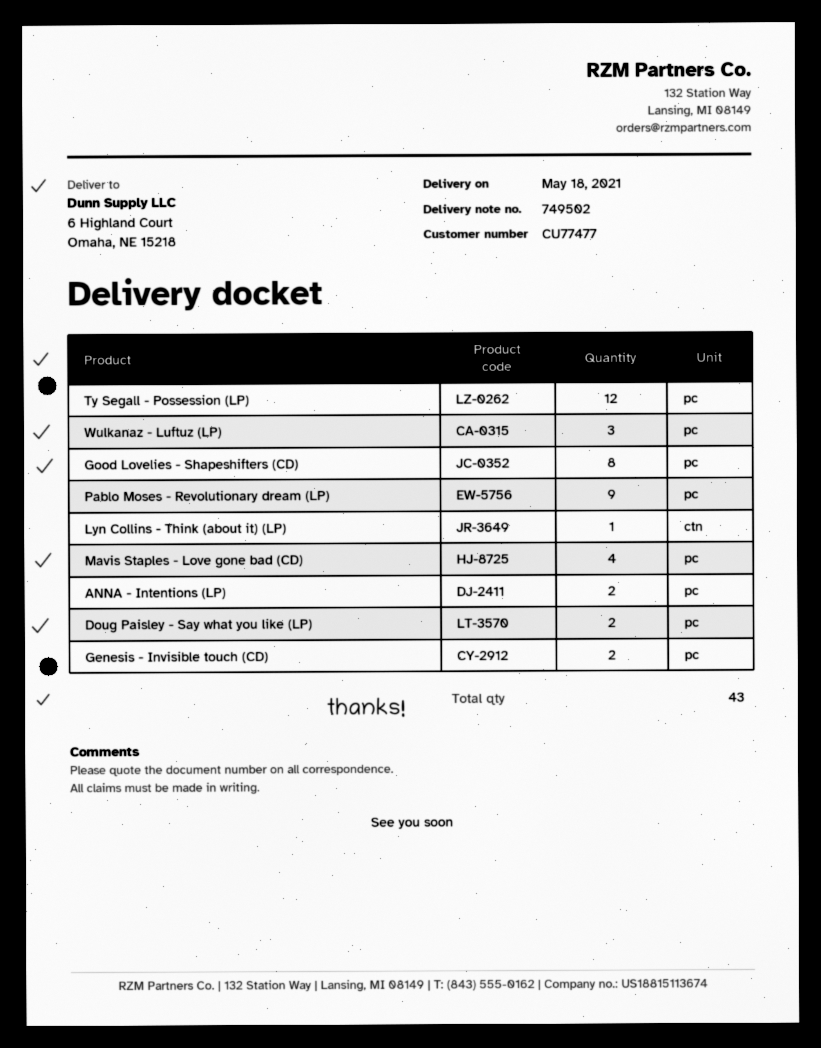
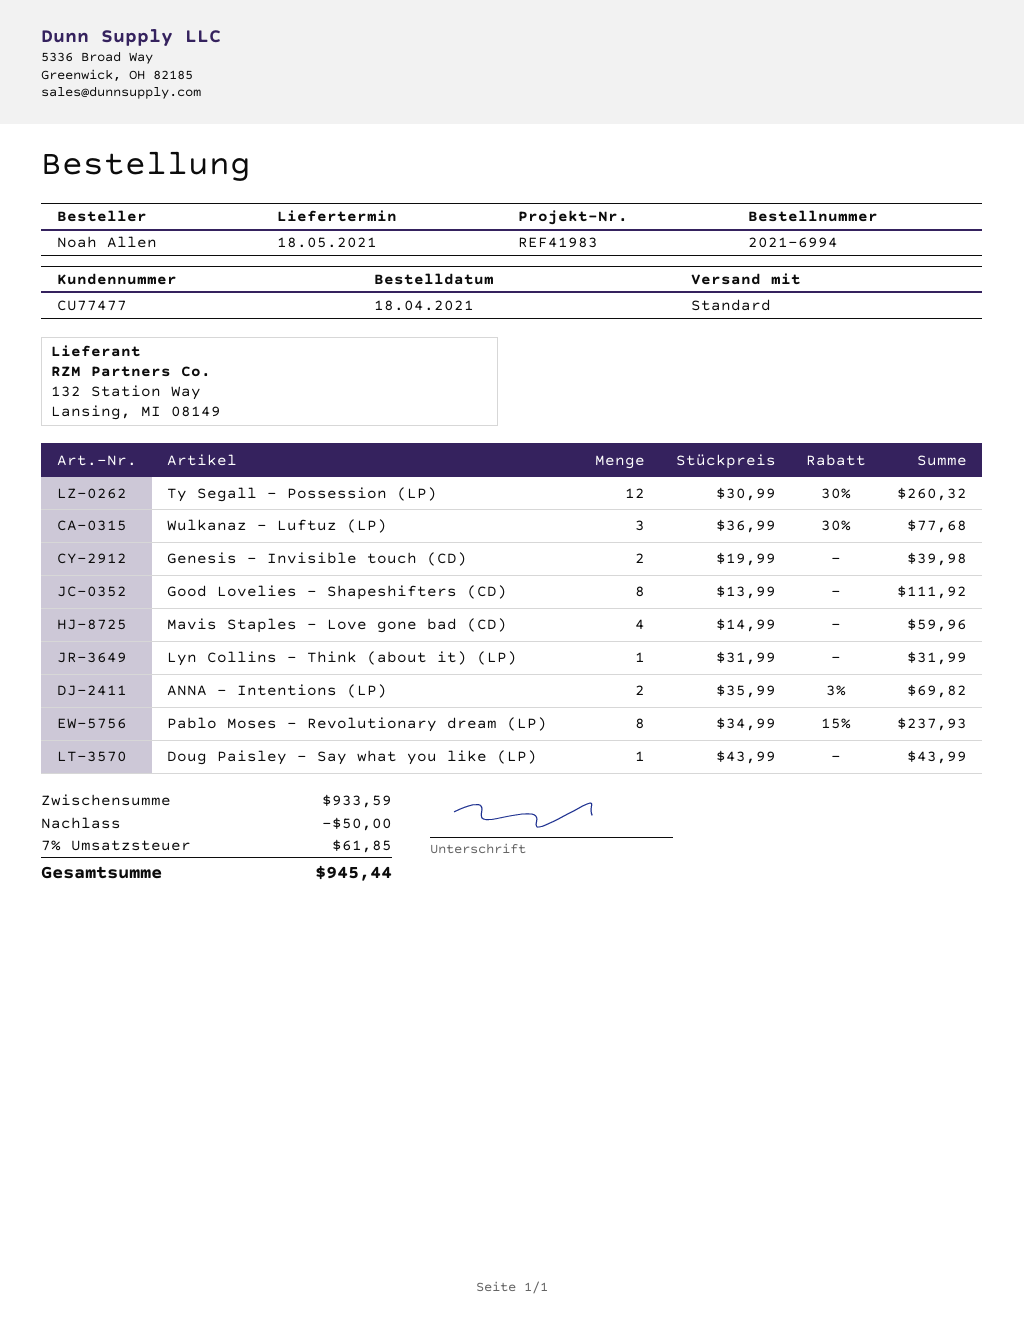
Pablo Moses - Revolutionary dream (LP): 9 -> 8
Doug Paisley - Say what you like (LP): 2 -> 1

